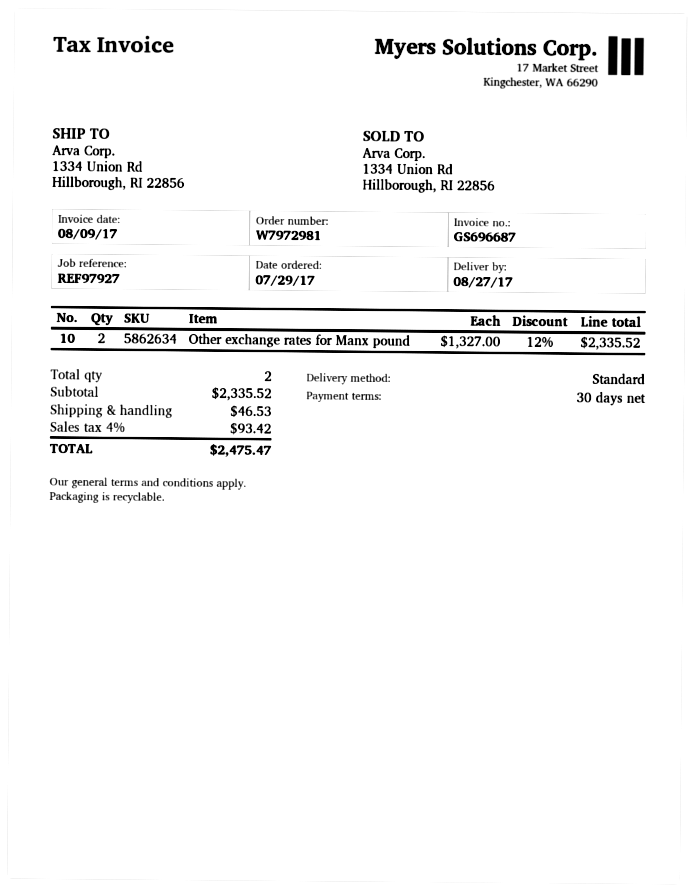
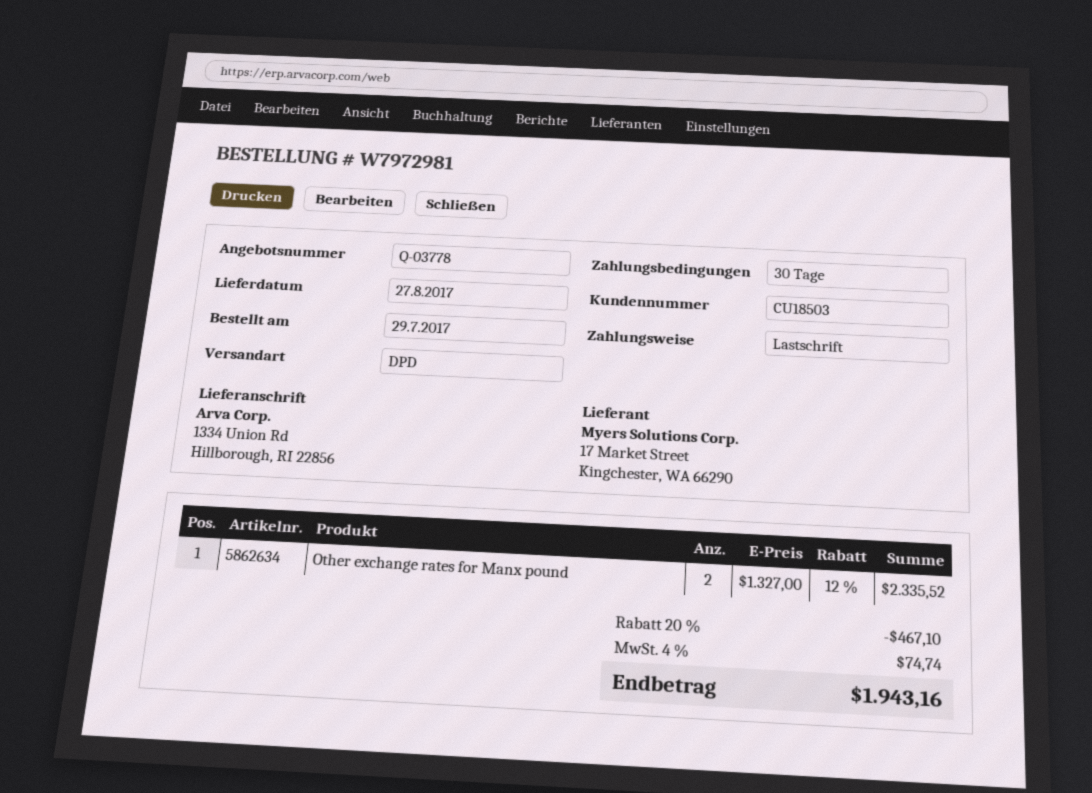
shipping method: standard -> DPD
discount: none -> 20% = 467.10
shipping: 46.53 -> none
tax: 4% = 93.42 -> 4% = 74.74
total: 2475.47 -> 1943.16

